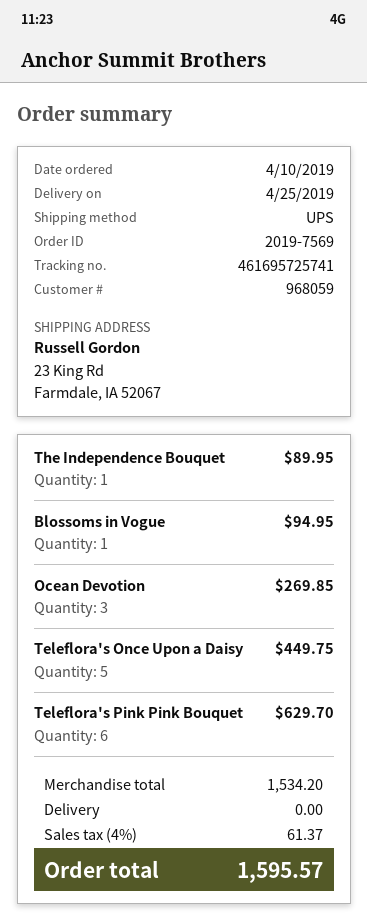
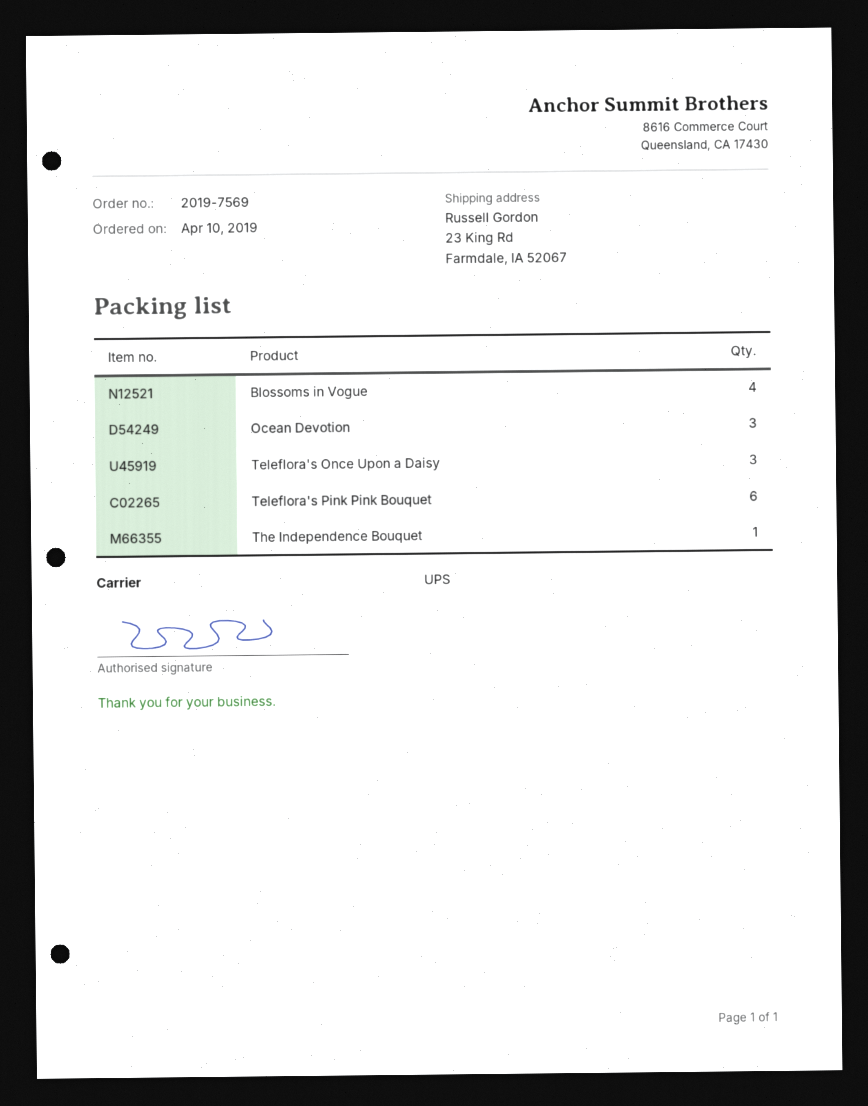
Blossoms in Vogue: 1 -> 4
Teleflora's Once Upon a Daisy: 5 -> 3

